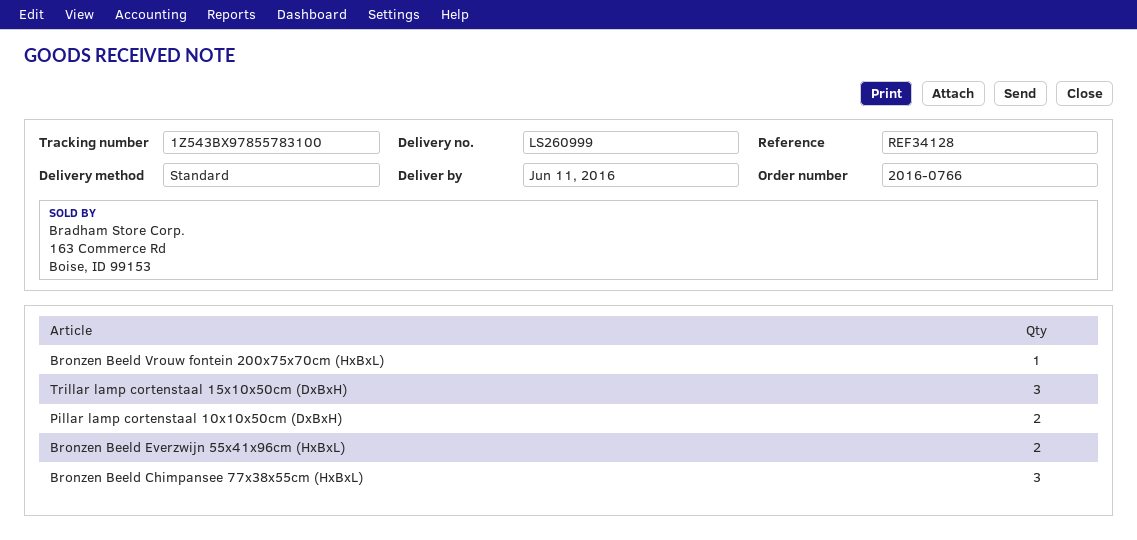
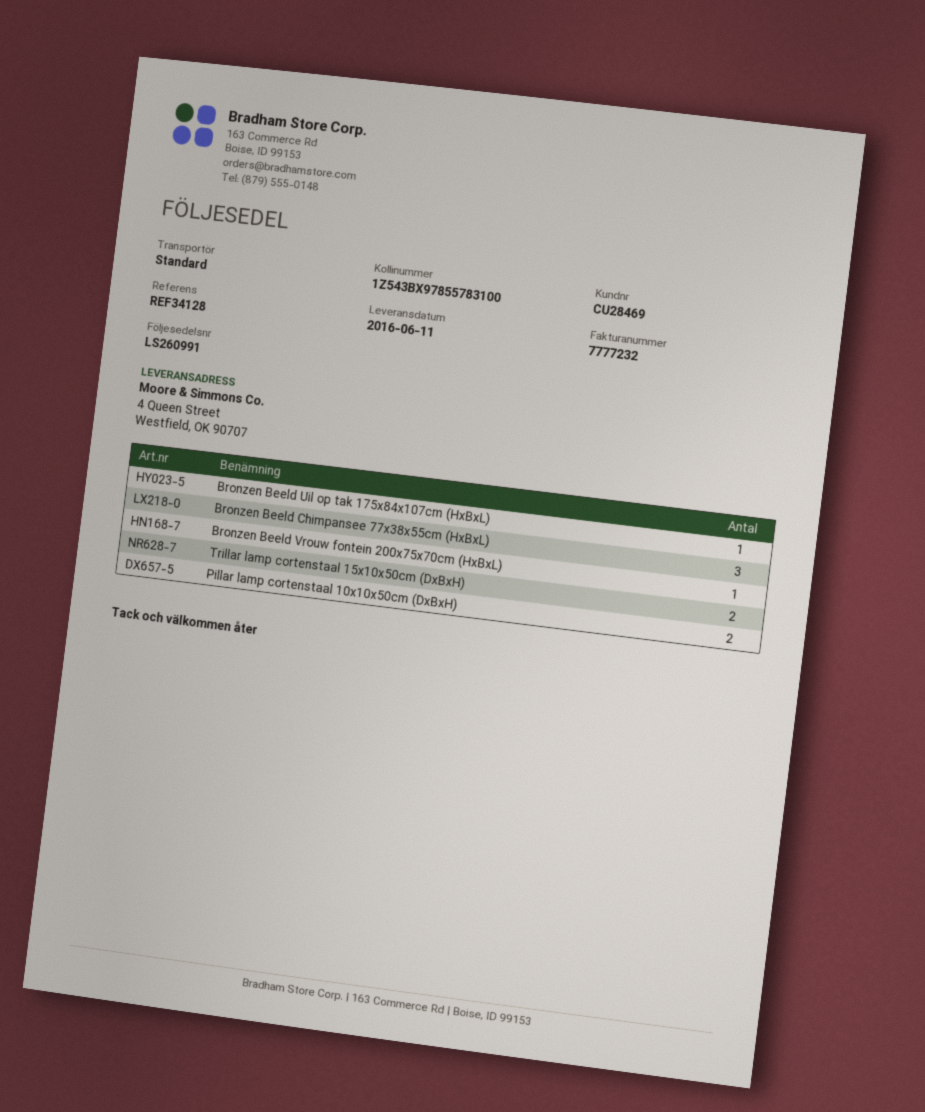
delivery note number: LS260999 -> LS260991
Trillar lamp cortenstaal 15x10x50cm (DxBxH): 3 -> 2
Bronzen Beeld Everzwijn 55x41x96cm (HxBxL): 2 -> none
Bronzen Beeld Uil op tak 175x84x107cm (HxBxL): none -> 1

